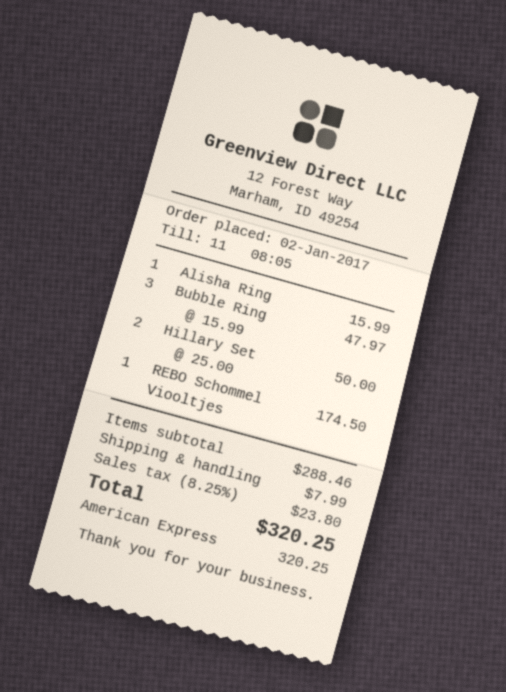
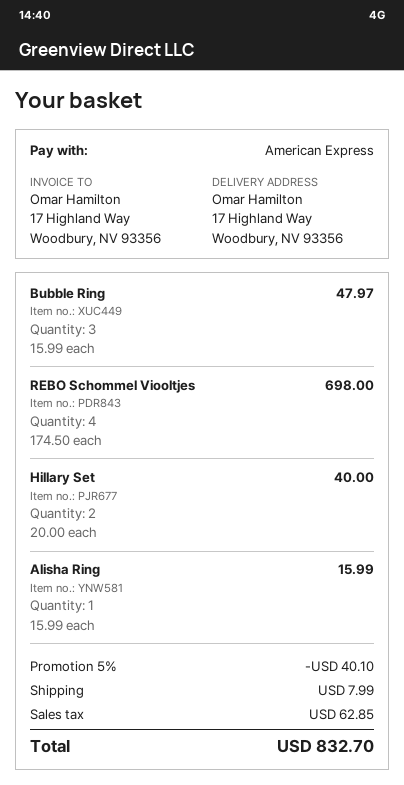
Hillary Set: 2 x 25.00 = 50.00 -> 2 x 20.00 = 40.00
REBO Schommel Viooltjes: 1 x 174.50 = 174.50 -> 4 x 174.50 = 698.00
discount: none -> 5% = 40.10
tax: 23.80 -> 62.85
total: 320.25 -> 832.70

